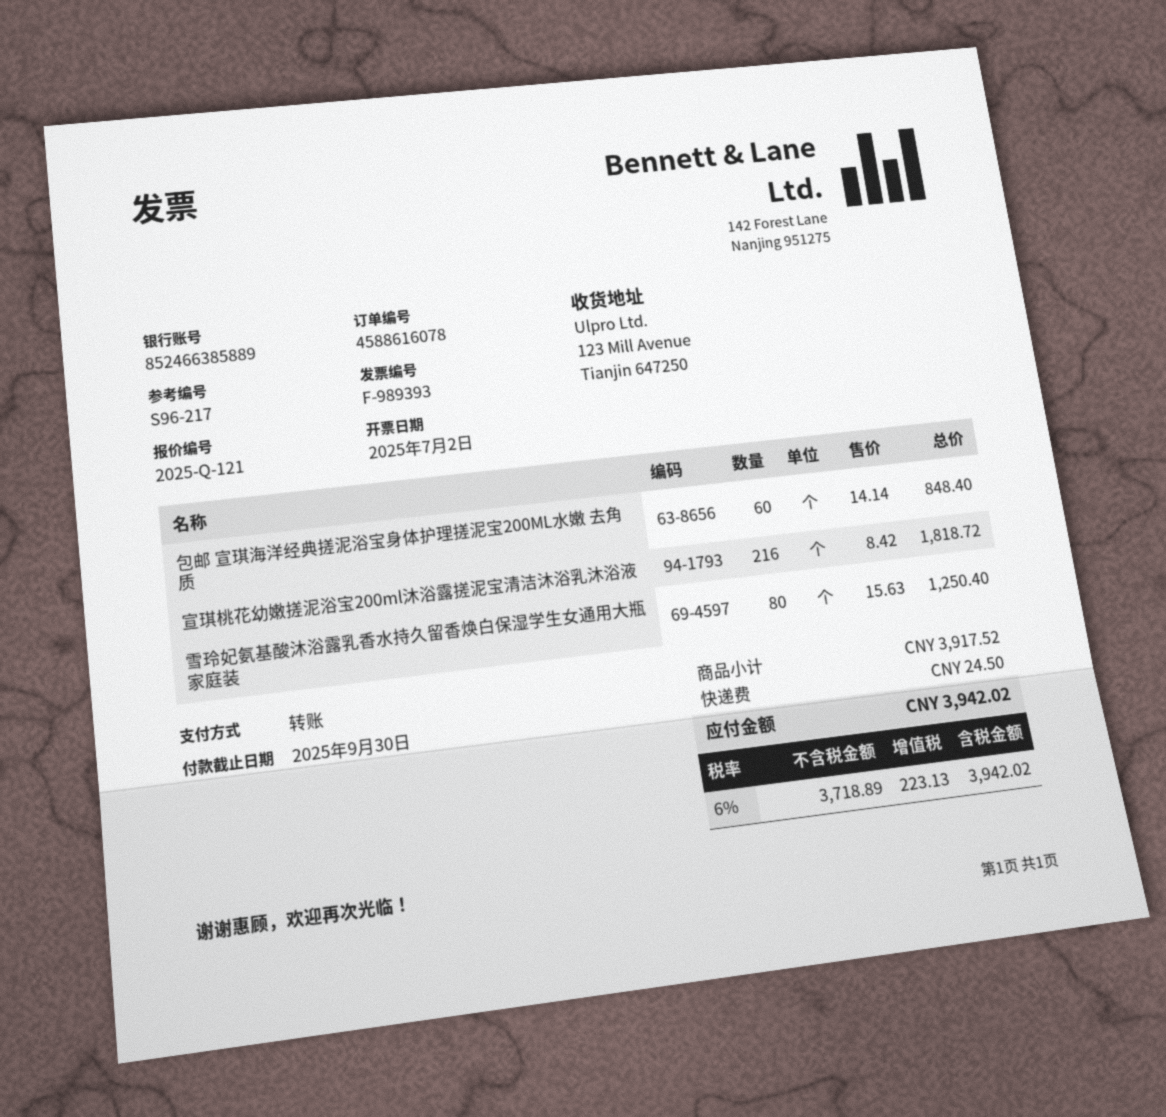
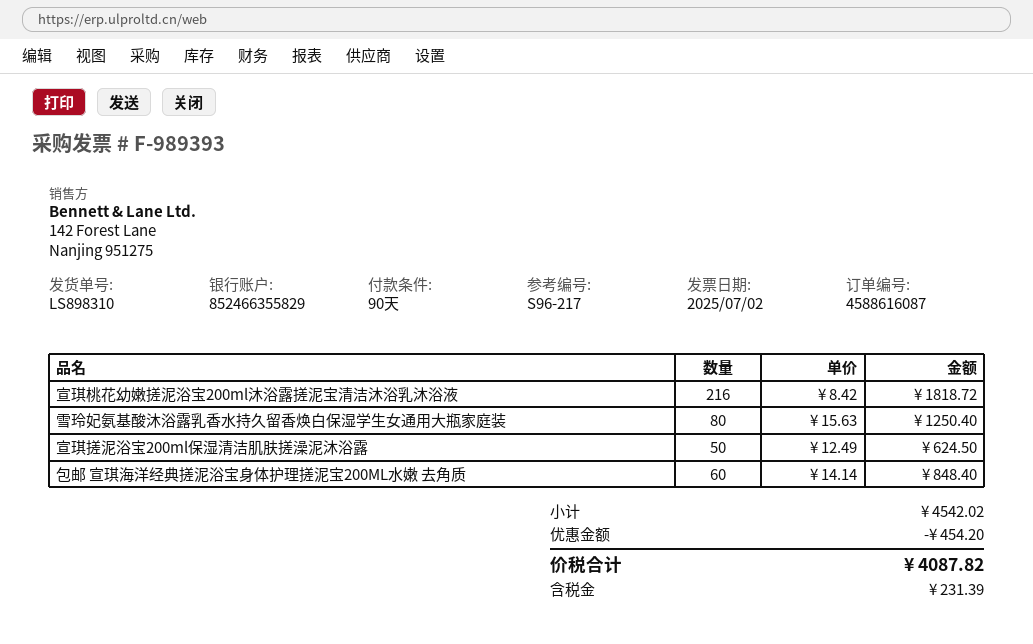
order number: 4588616078 -> 4588616087
bank account: 852466385889 -> 852466355829
宣琪搓泥浴宝200ml保湿清洁肌肤搓澡泥沐浴露: none -> 50 x 12.49 = 624.50
subtotal: 3917.52 -> 4542.02
discount: none -> 454.20
shipping: 24.50 -> none
tax: 223.13 -> 231.39
total: 3942.02 -> 4087.82

